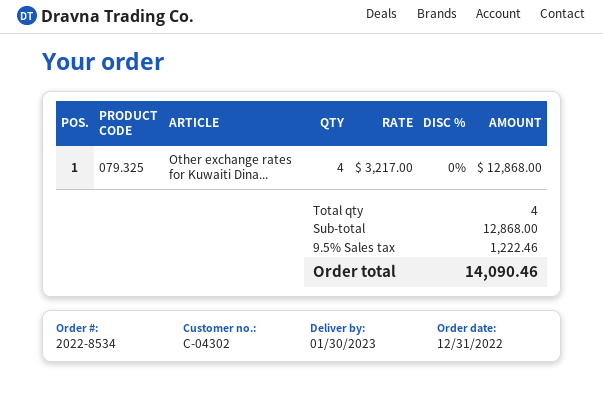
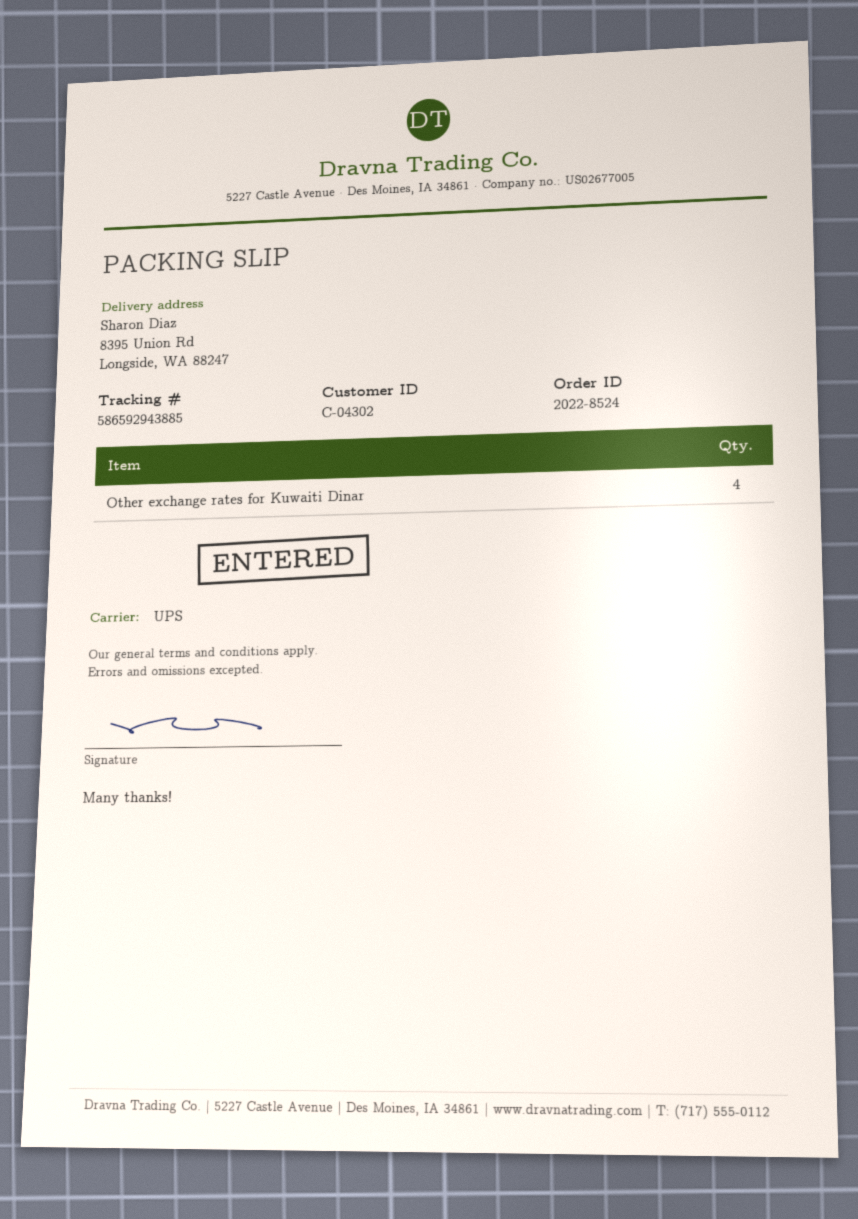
order number: 2022-8534 -> 2022-8524

